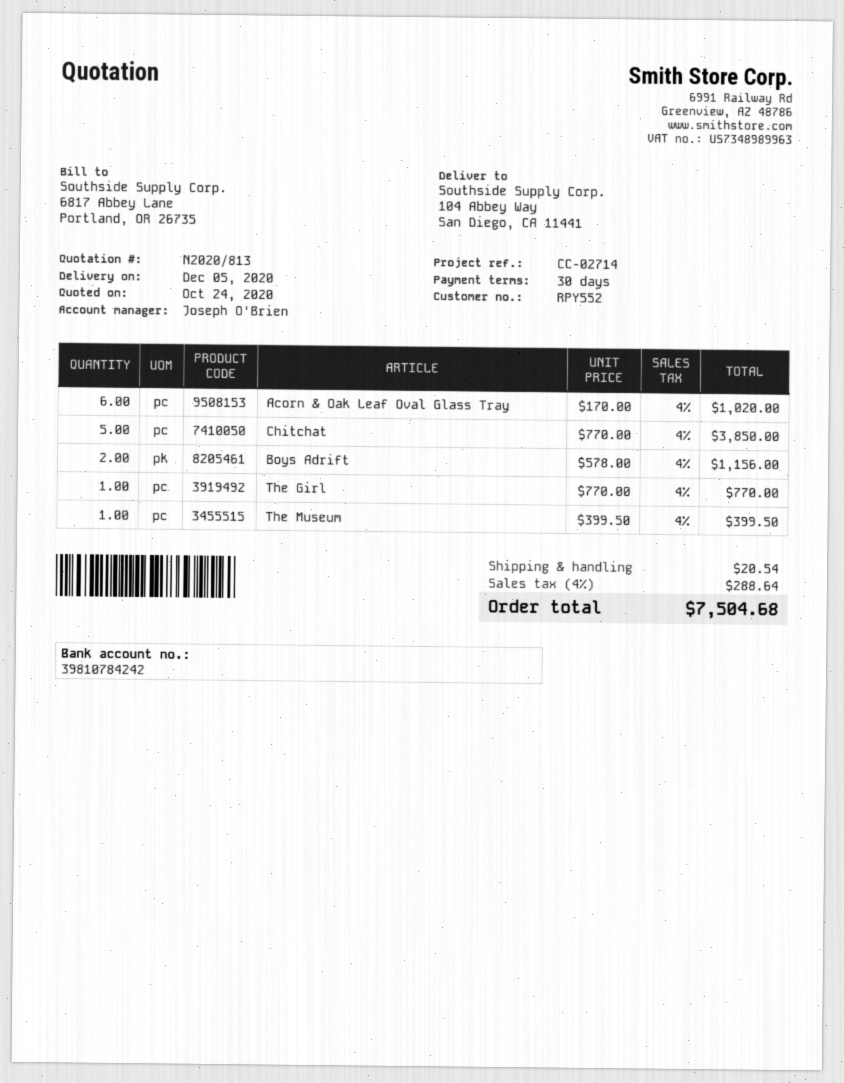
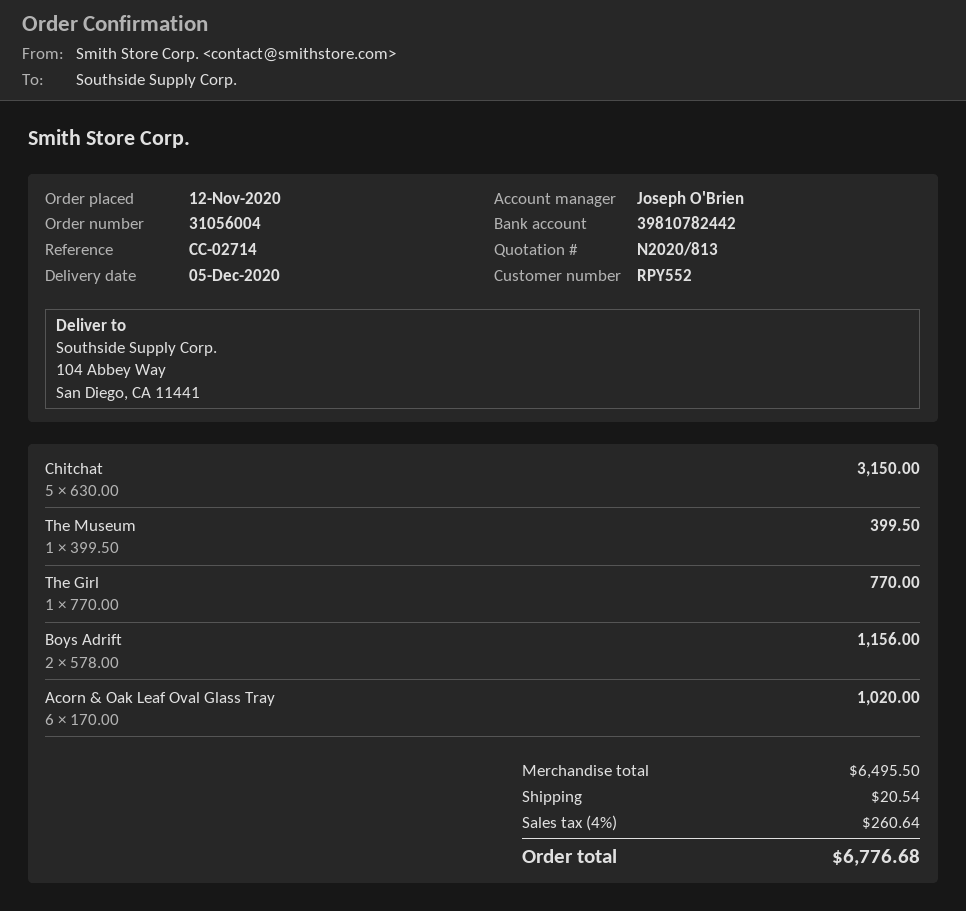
bank account: 39810784242 -> 39810782442
Chitchat: 5 x 770.00 = 3850.00 -> 5 x 630.00 = 3150.00
tax: 4% = 288.64 -> 4% = 260.64
total: 7504.68 -> 6776.68

